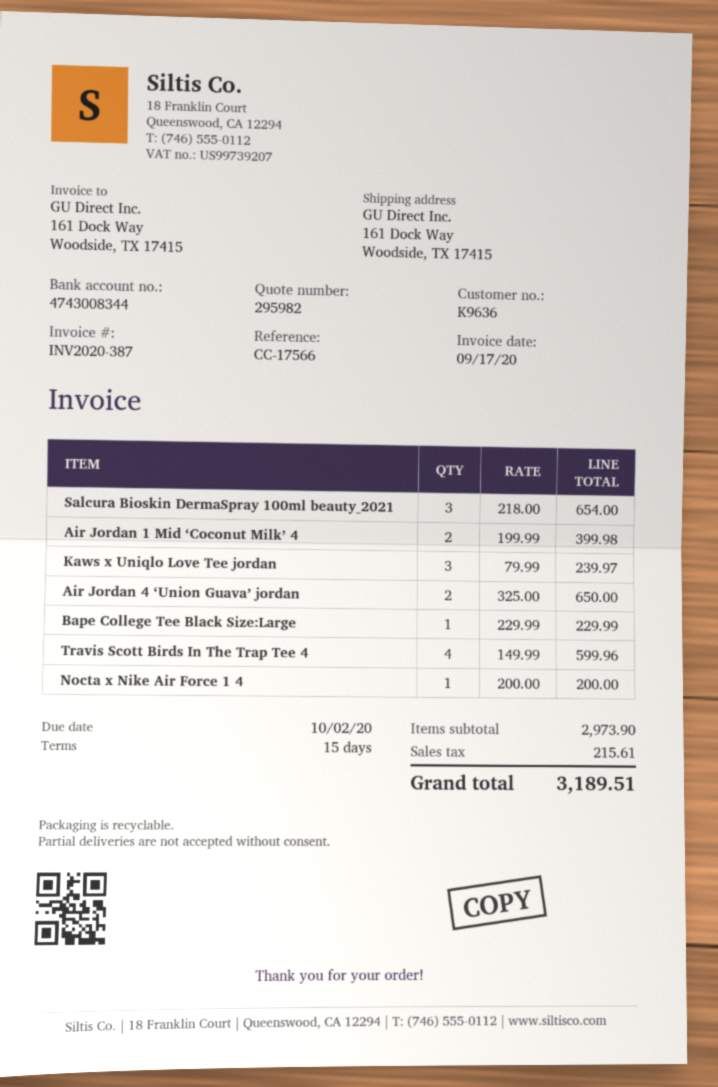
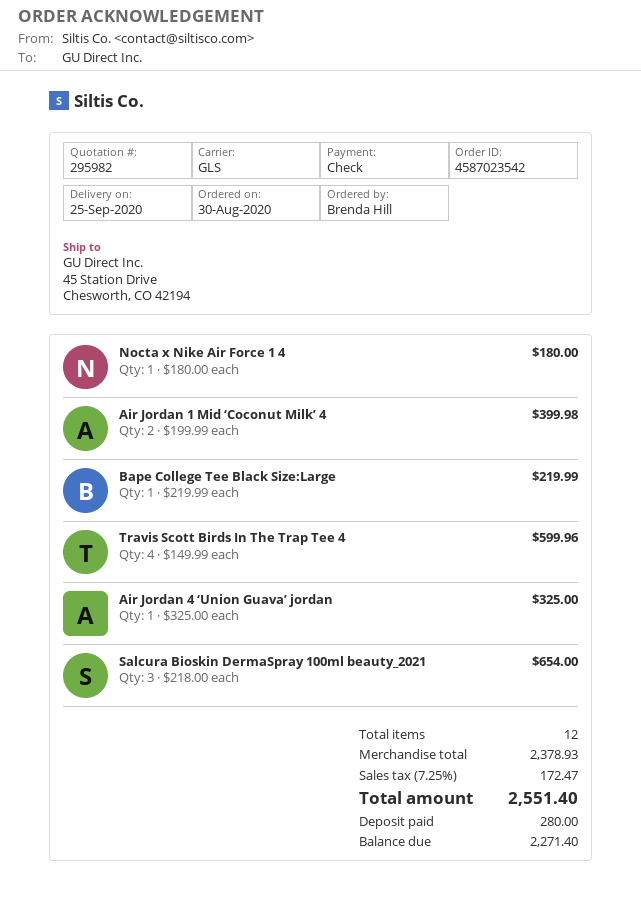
ship to: 161 Dock Way, Woodside, TX 17415 -> 45 Station Drive, Chesworth, CO 42194
Kaws x Uniqlo Love Tee jordan: 3 x 79.99 = 239.97 -> none
Air Jordan 4 ‘Union Guava’ jordan: 2 x 325.00 = 650.00 -> 1 x 325.00 = 325.00
Bape College Tee Black Size:Large: 1 x 229.99 = 229.99 -> 1 x 219.99 = 219.99
Nocta x Nike Air Force 1 4: 1 x 200.00 = 200.00 -> 1 x 180.00 = 180.00
subtotal: 2973.90 -> 2378.93
tax: 215.61 -> 172.47
total: 3189.51 -> 2551.40

